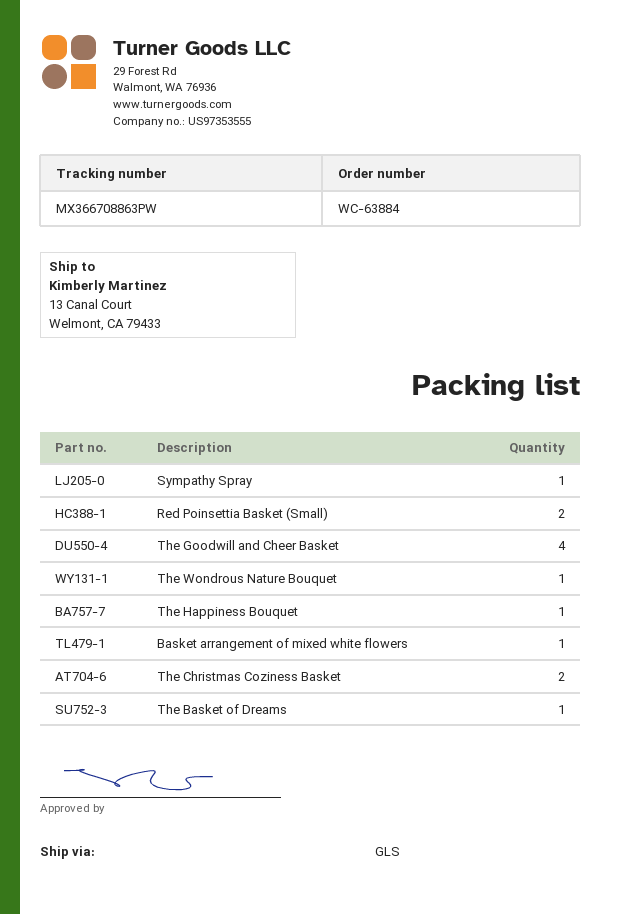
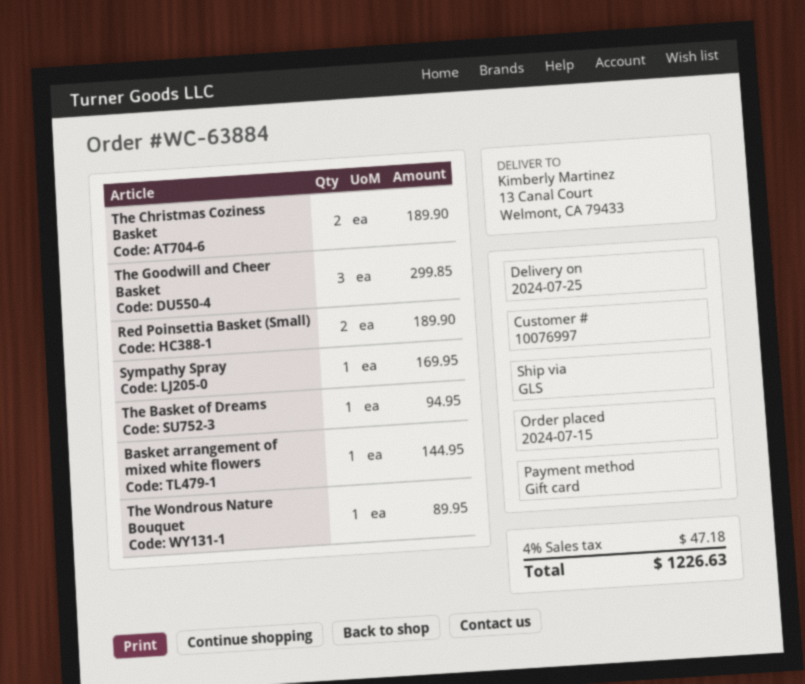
The Goodwill and Cheer Basket: 4 -> 3
The Happiness Bouquet: 1 -> none

